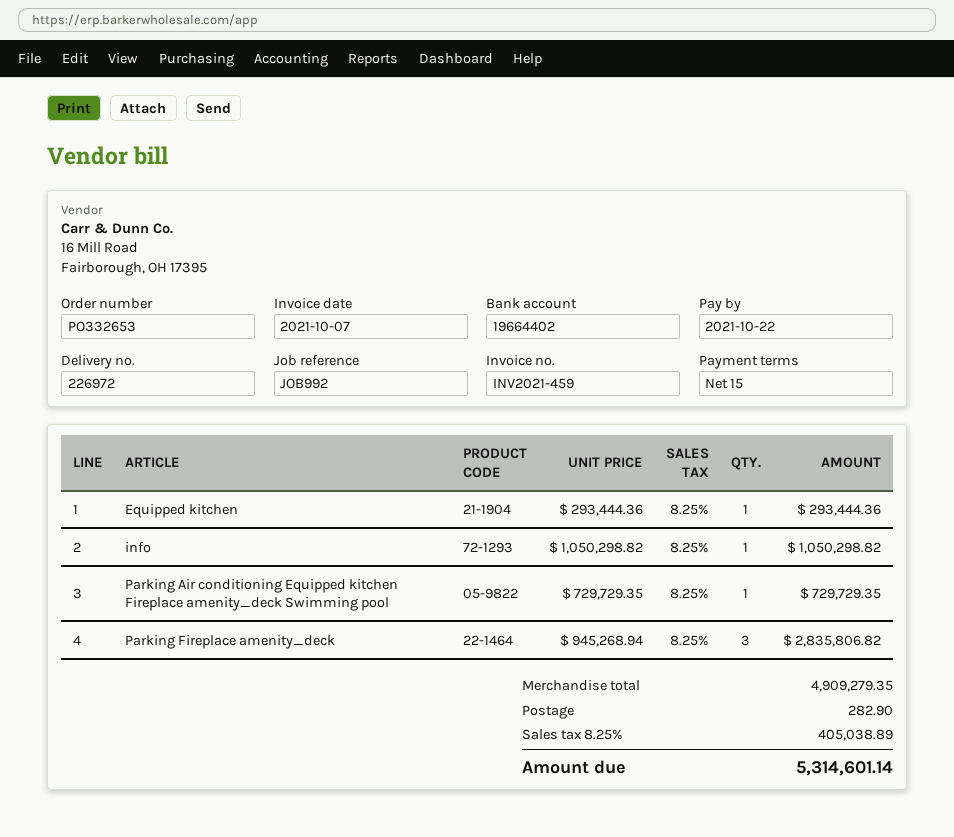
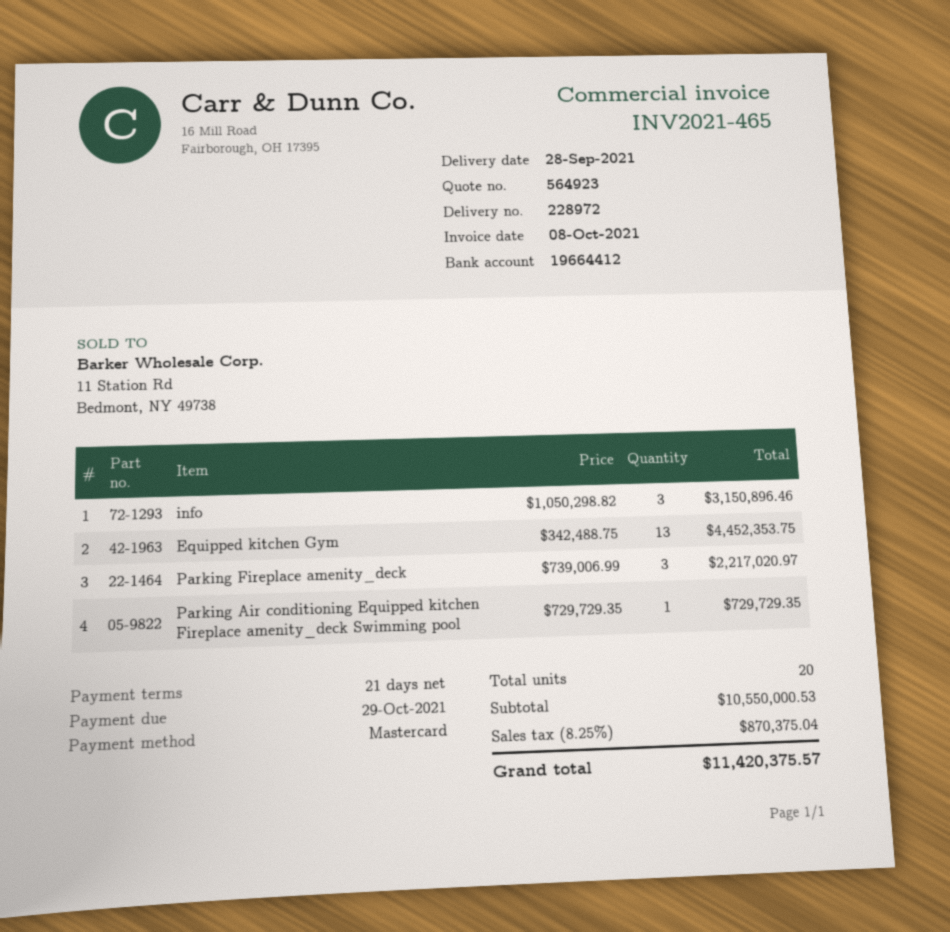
delivery note number: 226972 -> 228972
invoice number: INV2021-459 -> INV2021-465
invoice date: 2021-10-07 -> 2021-10-08
payment terms: 15 days -> 21 days
due date: 2021-10-22 -> 2021-10-29
bank account: 19664402 -> 19664412
Equipped kitchen: 1 x 293444.36 = 293444.36 -> none
info: 1 x 1050298.82 = 1050298.82 -> 3 x 1050298.82 = 3150896.46
Parking Fireplace amenity_deck: 3 x 945268.94 = 2835806.82 -> 3 x 739006.99 = 2217020.97
Equipped kitchen Gym: none -> 13 x 342488.75 = 4452353.75
subtotal: 4909279.35 -> 10550000.53
shipping: 282.90 -> none
tax: 8.25% = 405038.89 -> 8.25% = 870375.04
total: 5314601.14 -> 11420375.57

